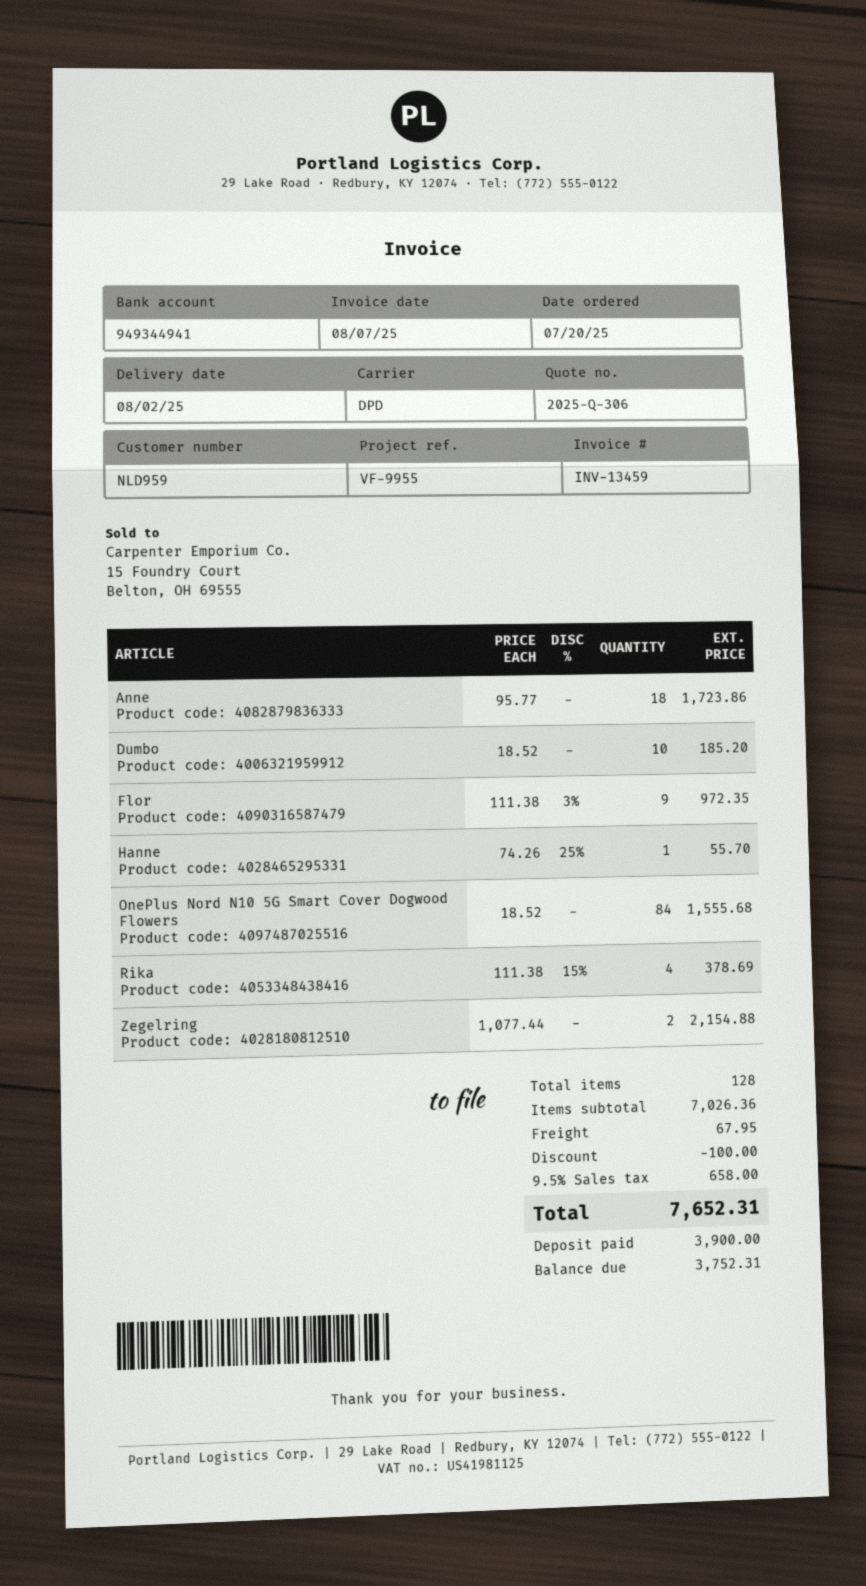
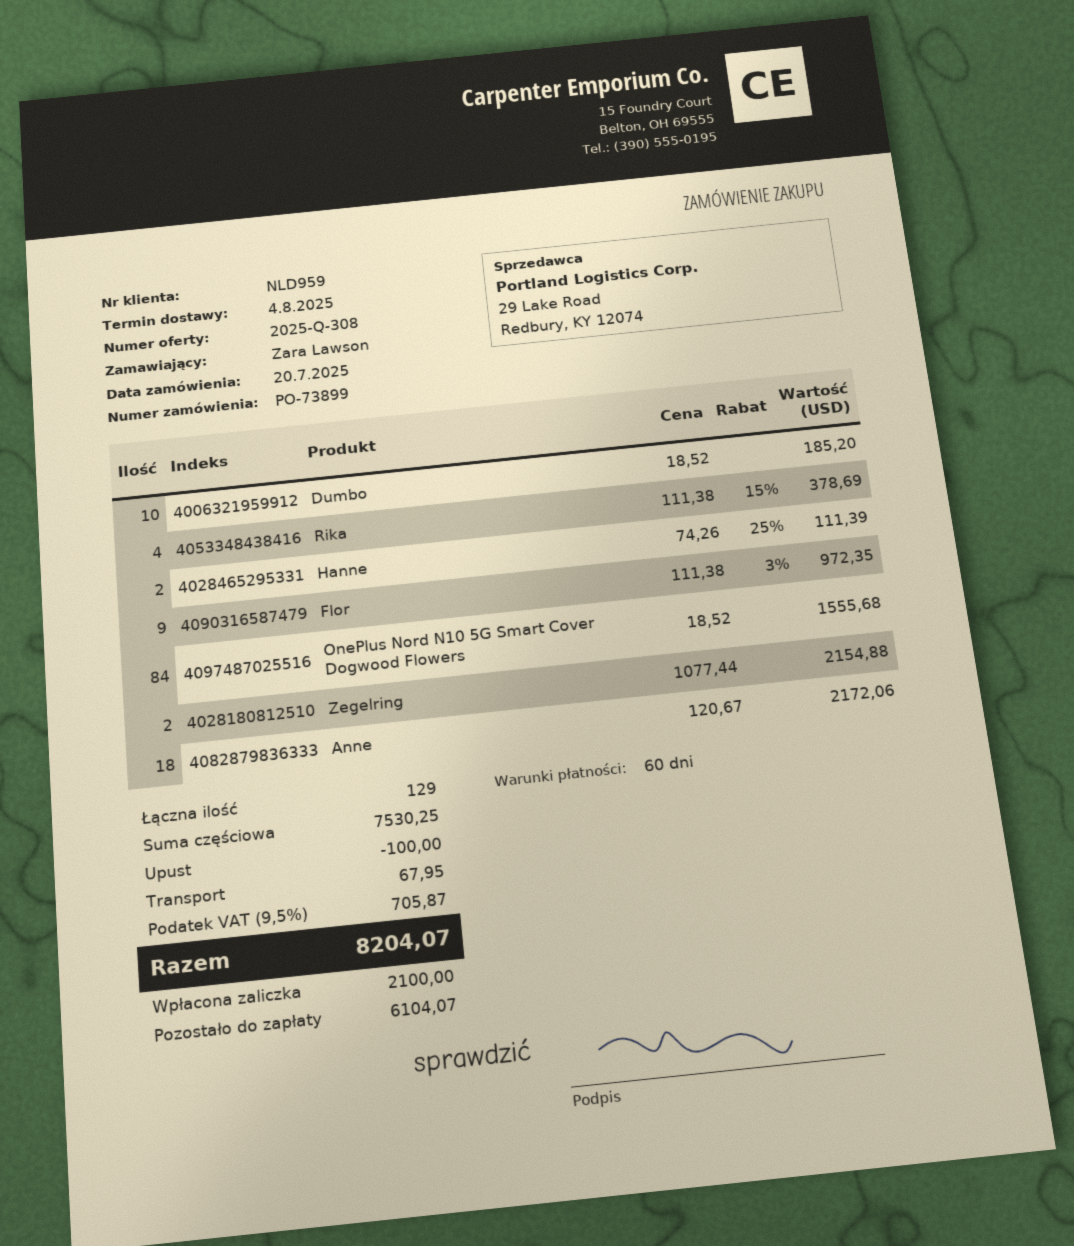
quote number: 2025-Q-306 -> 2025-Q-308
delivery date: 2025-08-02 -> 2025-08-04
Anne: 18 x 95.77 = 1723.86 -> 18 x 120.67 = 2172.06
Hanne: 1 x 74.26 - 25% = 55.70 -> 2 x 74.26 - 25% = 111.39
total quantity: 128 -> 129
subtotal: 7026.36 -> 7530.25
tax: 9.5% = 658.00 -> 9.5% = 705.87
total: 7652.31 -> 8204.07
deposit: 3900.00 -> 2100.00
balance: 3752.31 -> 6104.07

